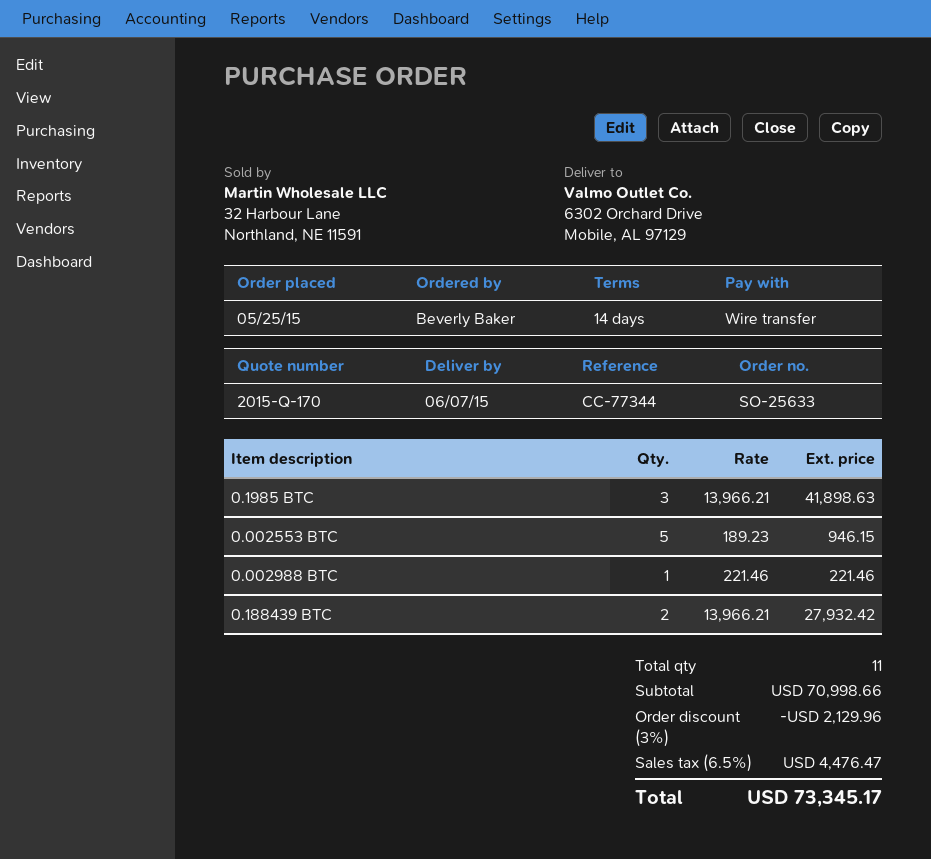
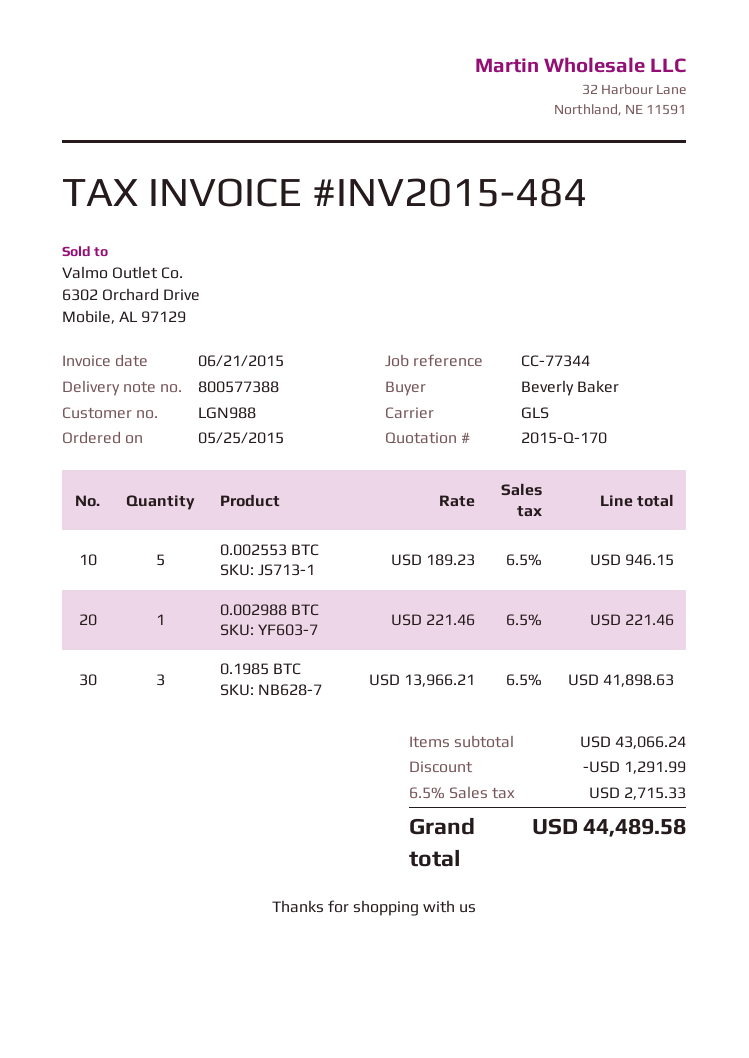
0.188439 BTC: 2 x 13966.21 = 27932.42 -> none
subtotal: 70998.66 -> 43066.24
discount: 2129.96 -> 1291.99
tax: 6.5% = 4476.47 -> 6.5% = 2715.33
total: 73345.17 -> 44489.58

